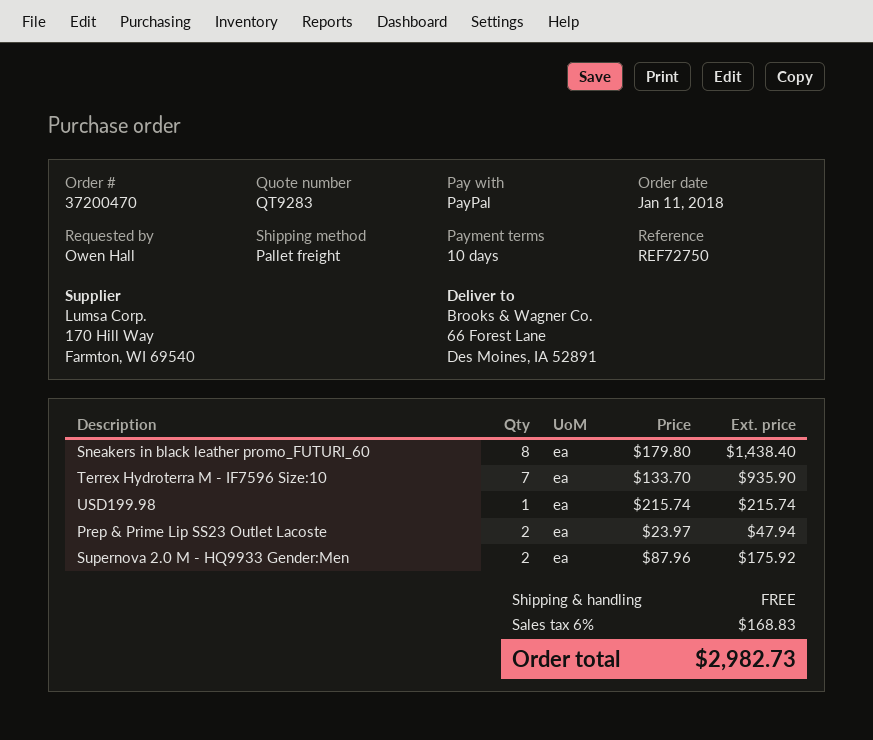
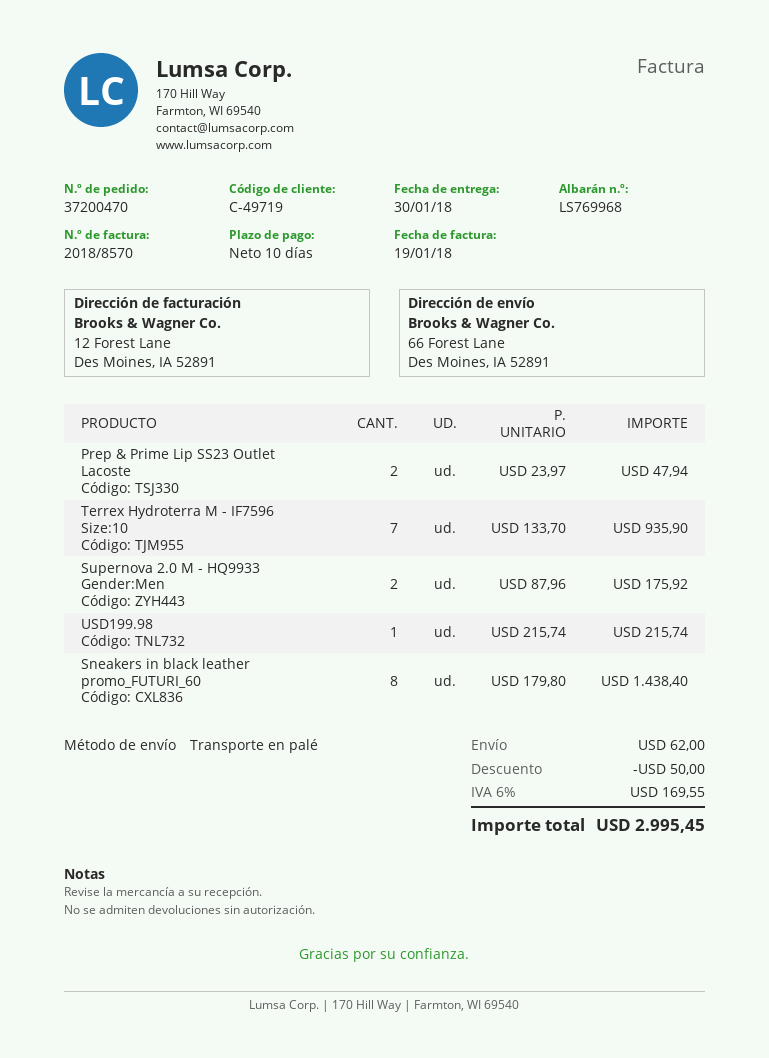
discount: none -> 50.00
shipping: 0.00 -> 62.00
tax: 6% = 168.83 -> 6% = 169.55
total: 2982.73 -> 2995.45

